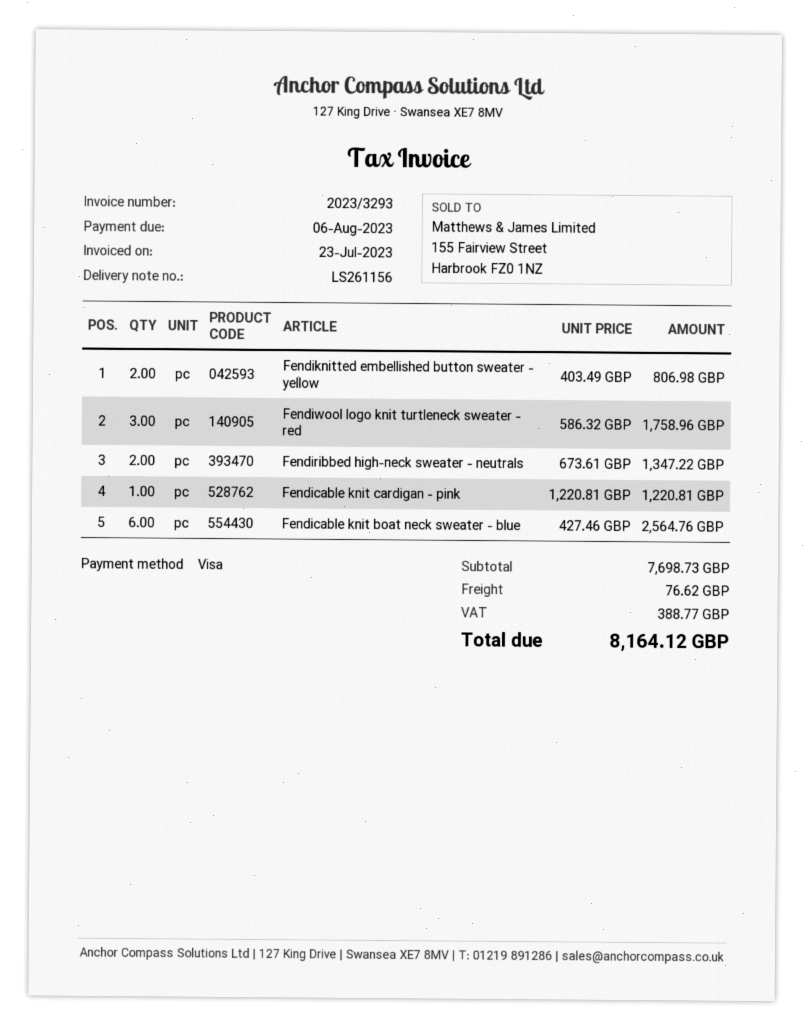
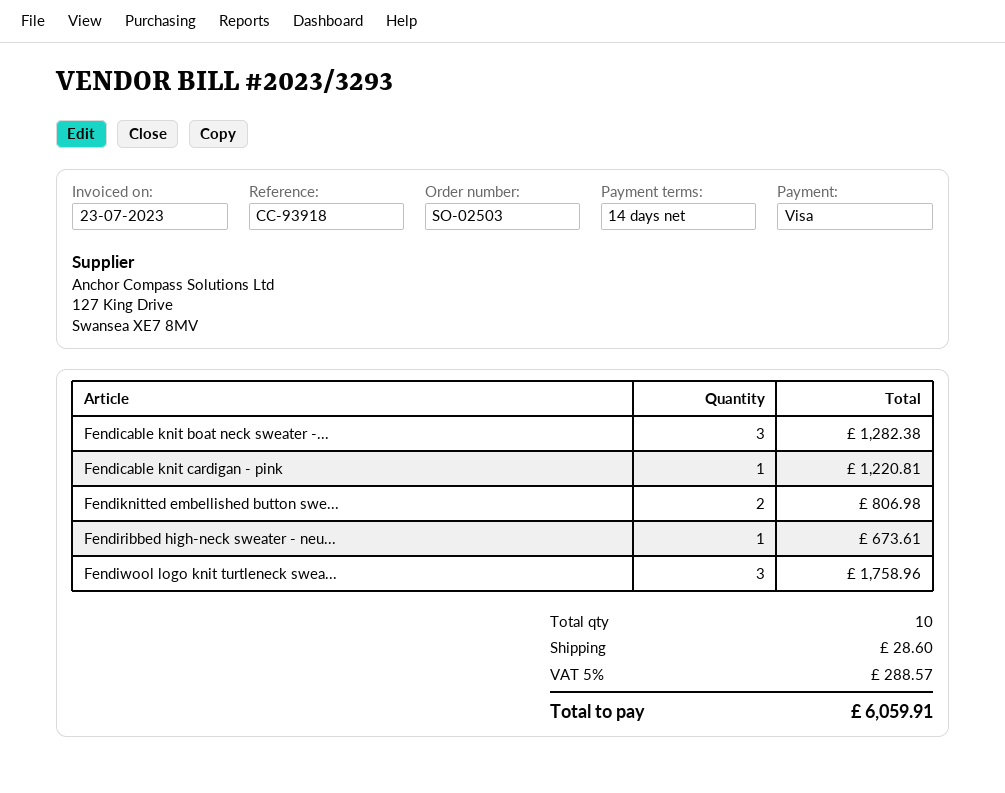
Fendiribbed high-neck sweater - neutrals: 2 for 1347.22 -> 1 for 673.61
Fendicable knit boat neck sweater - blue: 6 for 2564.76 -> 3 for 1282.38
shipping: 76.62 -> 28.60
tax: 388.77 -> 288.57
total: 8164.12 -> 6059.91

